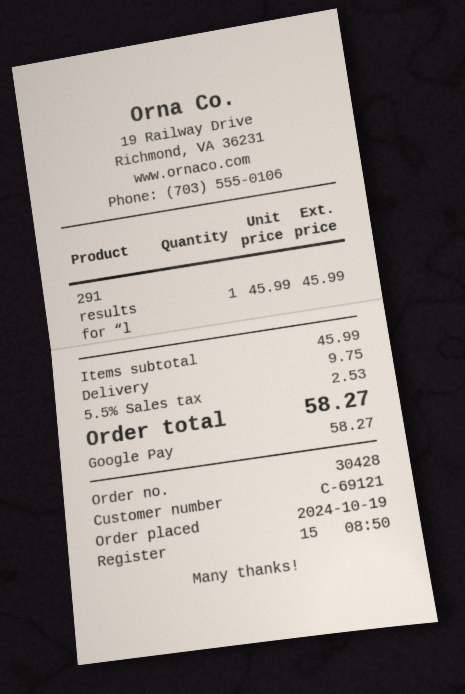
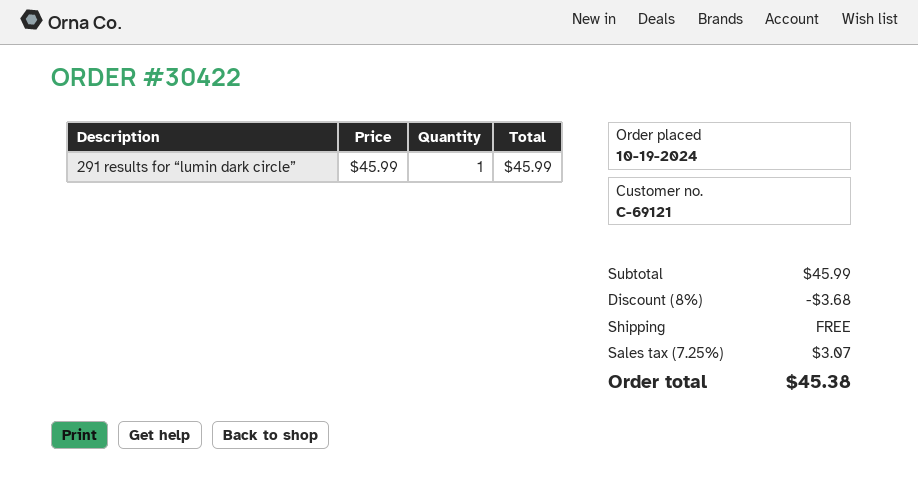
order number: 30428 -> 30422
discount: none -> 8% = 3.68
shipping: 9.75 -> 0.00
tax: 5.5% = 2.53 -> 7.25% = 3.07
total: 58.27 -> 45.38

